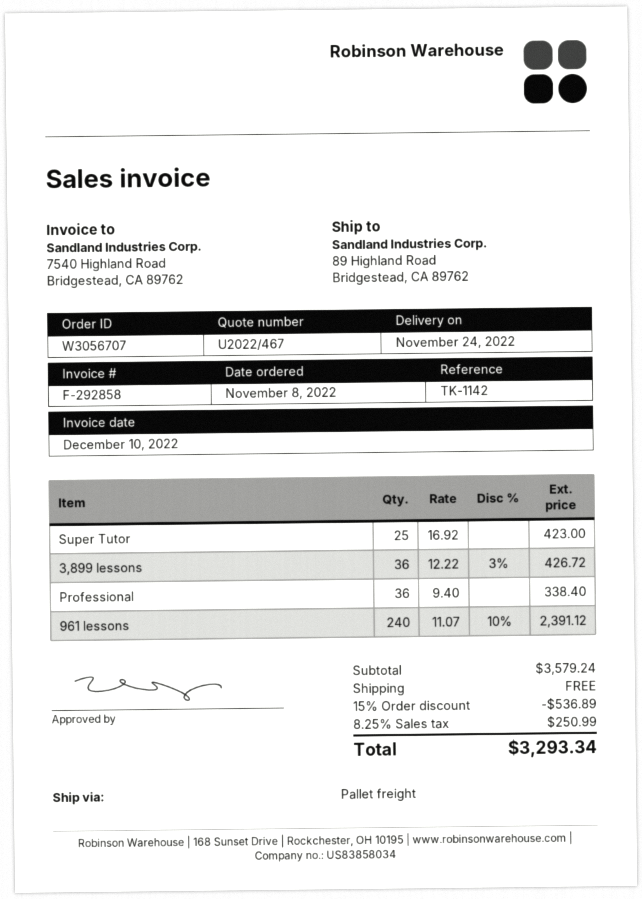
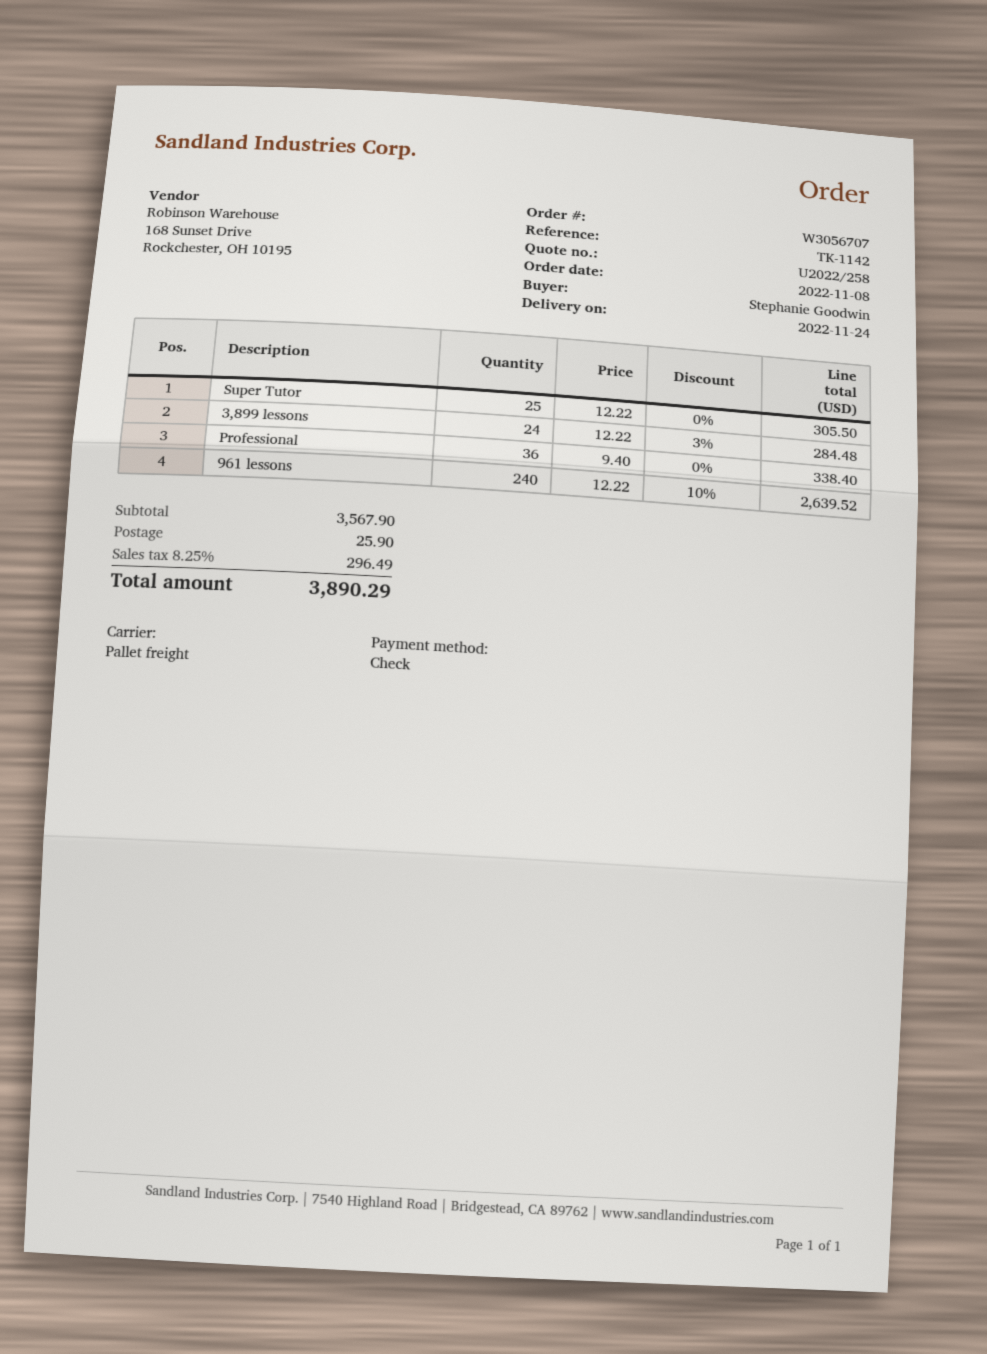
quote number: U2022/467 -> U2022/258
Super Tutor: 25 x 16.92 = 423.00 -> 25 x 12.22 = 305.50
3,899 lessons: 36 x 12.22 - 3% = 426.72 -> 24 x 12.22 - 3% = 284.48
961 lessons: 240 x 11.07 - 10% = 2391.12 -> 240 x 12.22 - 10% = 2639.52
subtotal: 3579.24 -> 3567.90
discount: 15% = 536.89 -> none
shipping: 0.00 -> 25.90
tax: 8.25% = 250.99 -> 8.25% = 296.49
total: 3293.34 -> 3890.29

